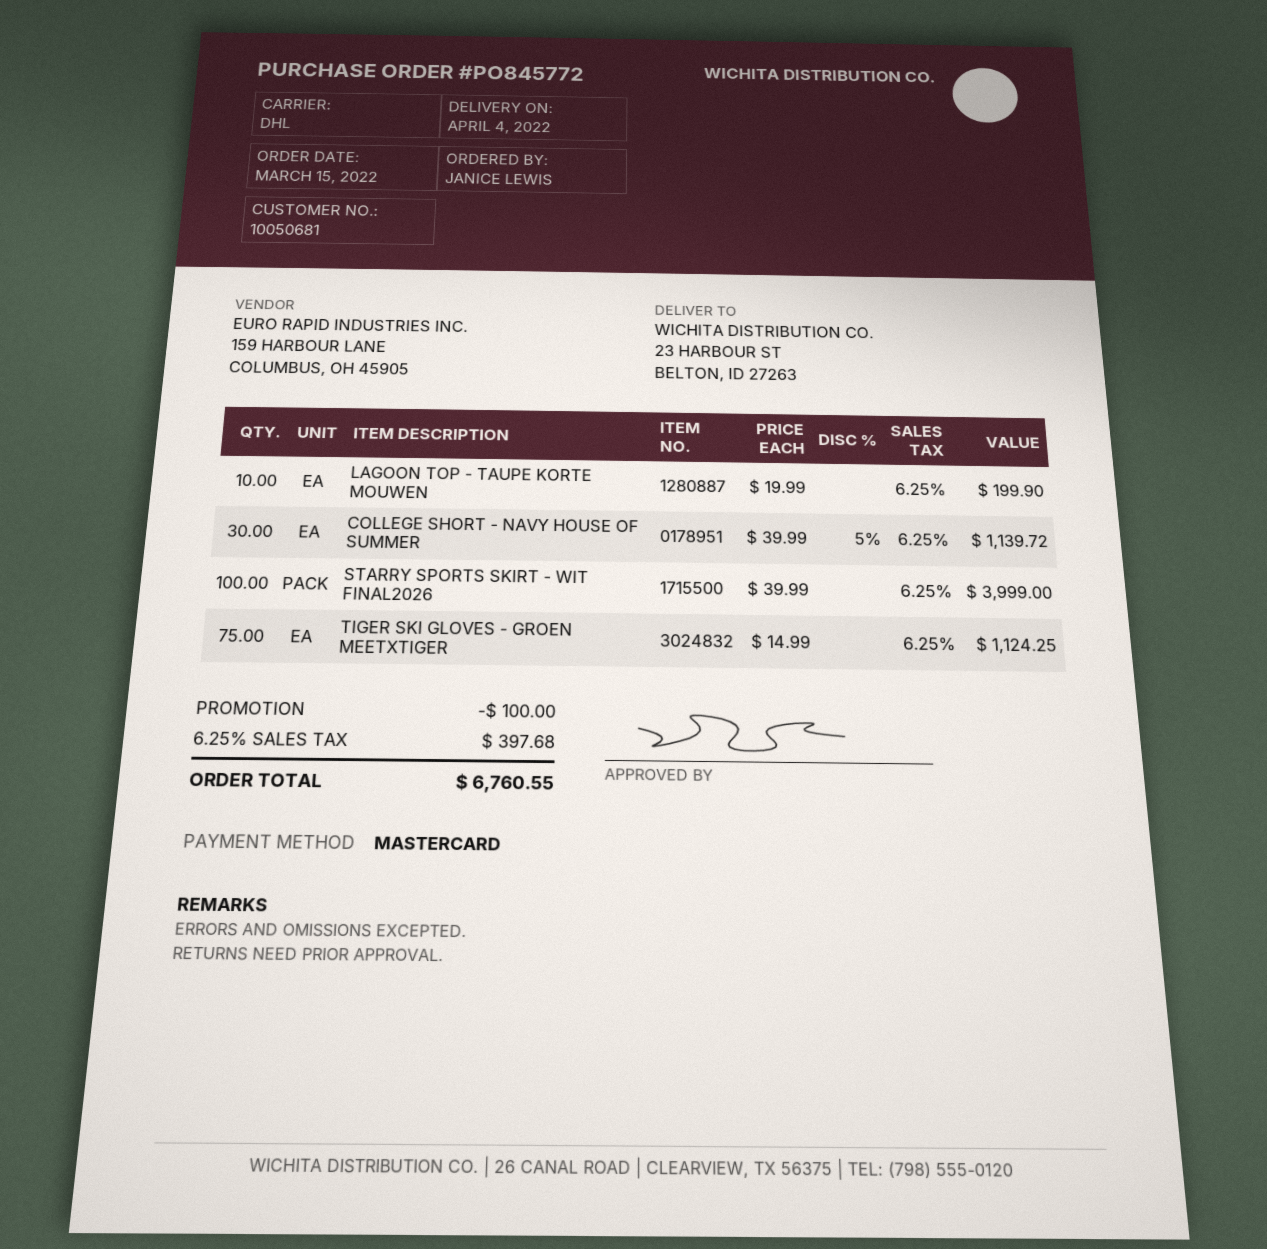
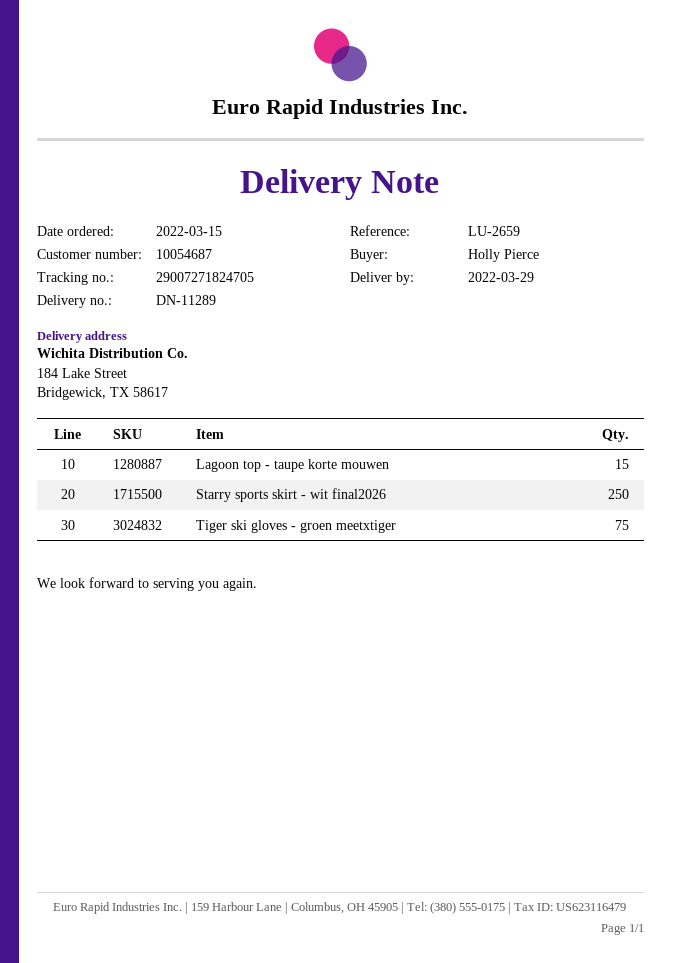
delivery date: 2022-04-04 -> 2022-03-29
customer number: 10050681 -> 10054687
ordered by: JANICE LEWIS -> Holly Pierce
ship to: 23 HARBOUR ST, BELTON, ID 27263 -> 184 Lake Street, Bridgewick, TX 58617
LAGOON TOP - TAUPE KORTE MOUWEN: 10 -> 15
COLLEGE SHORT - NAVY HOUSE OF SUMMER: 30 -> none
STARRY SPORTS SKIRT - WIT FINAL2026: 100 -> 250

